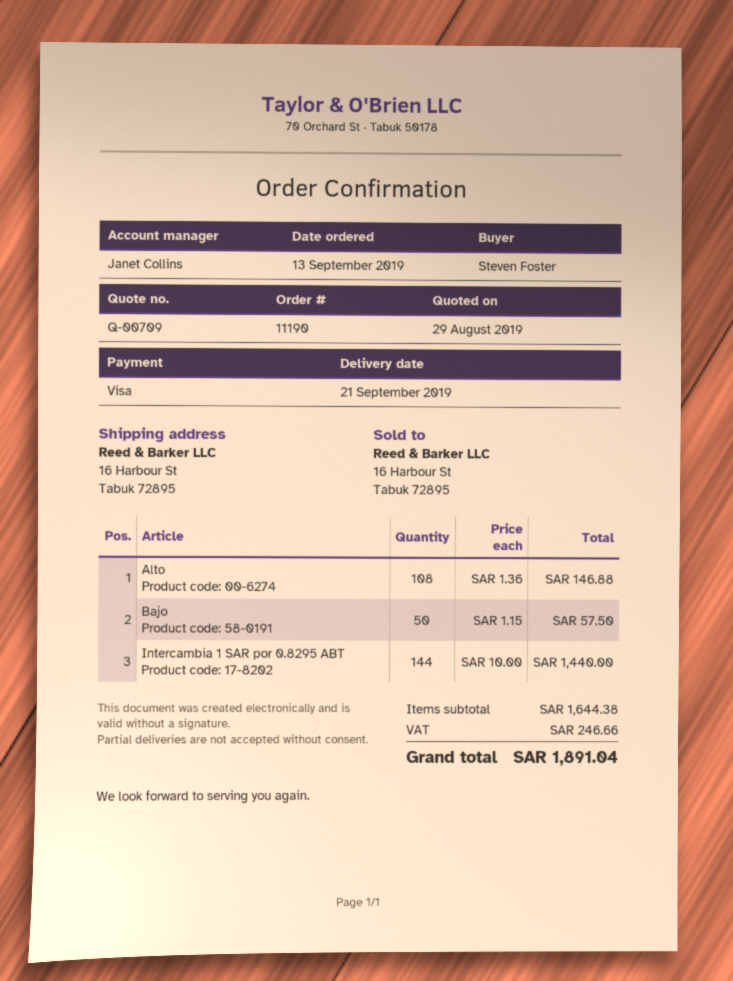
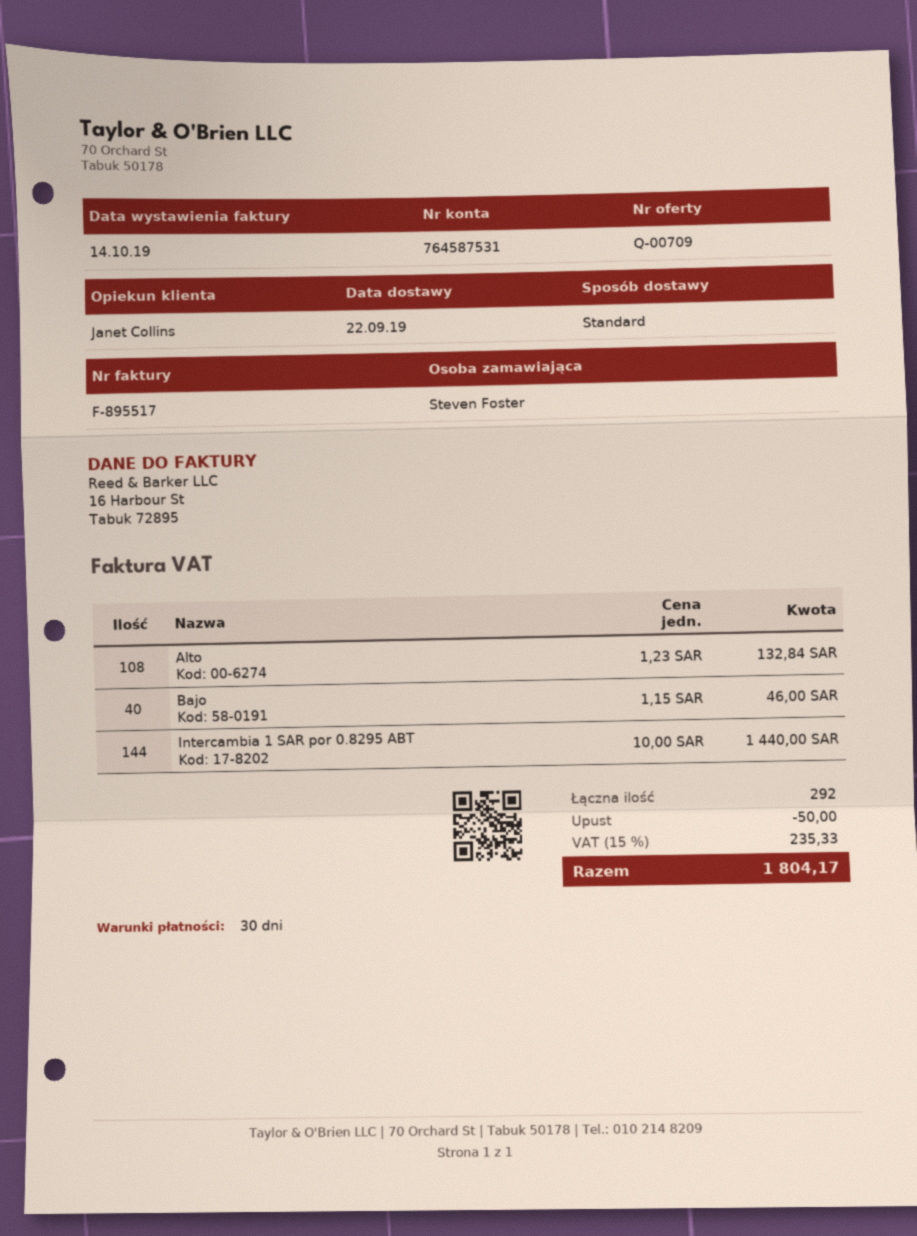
delivery date: 2019-09-21 -> 2019-09-22
Alto: 108 x 1.36 = 146.88 -> 108 x 1.23 = 132.84
Bajo: 50 x 1.15 = 57.50 -> 40 x 1.15 = 46.00
discount: none -> 50.00
tax: 246.66 -> 235.33
total: 1891.04 -> 1804.17

